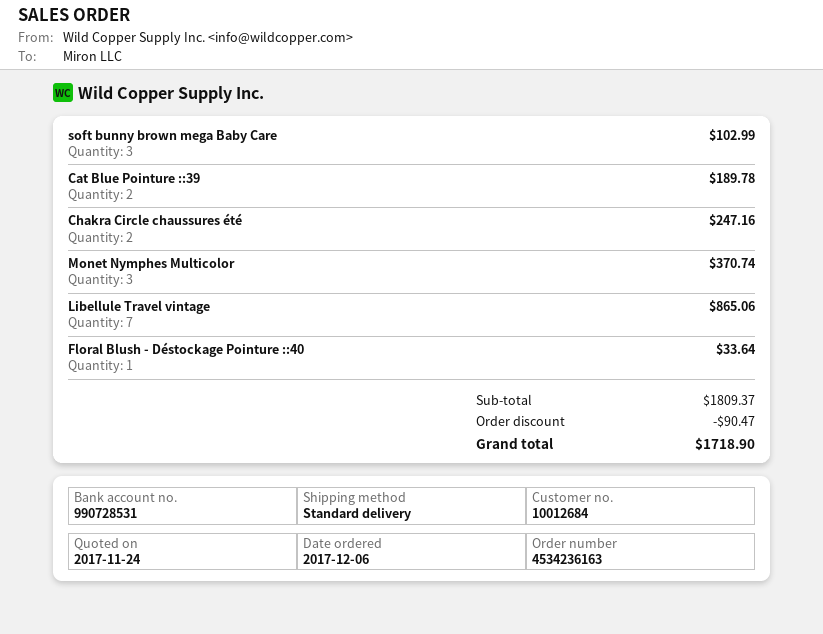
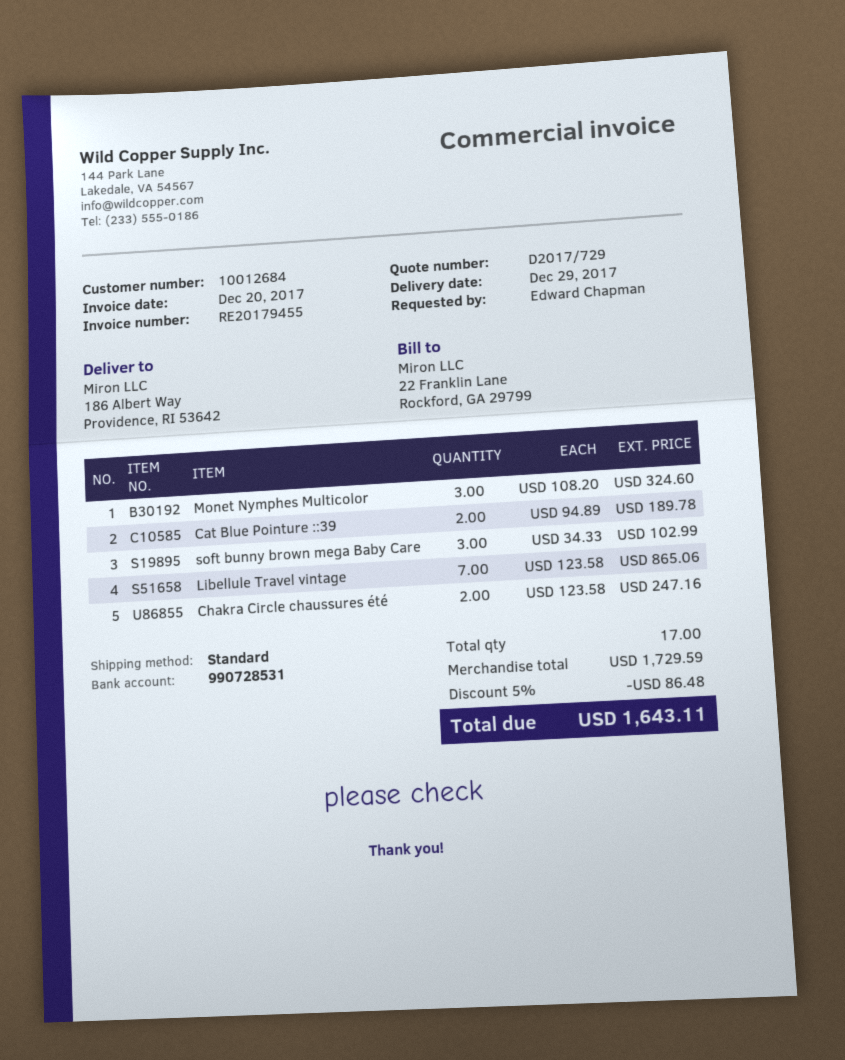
Monet Nymphes Multicolor: 3 for 370.74 -> 3 for 324.60
Floral Blush - Déstockage Pointure ::40: 1 for 33.64 -> none
subtotal: 1809.37 -> 1729.59
discount: 90.47 -> 86.48
total: 1718.90 -> 1643.11

